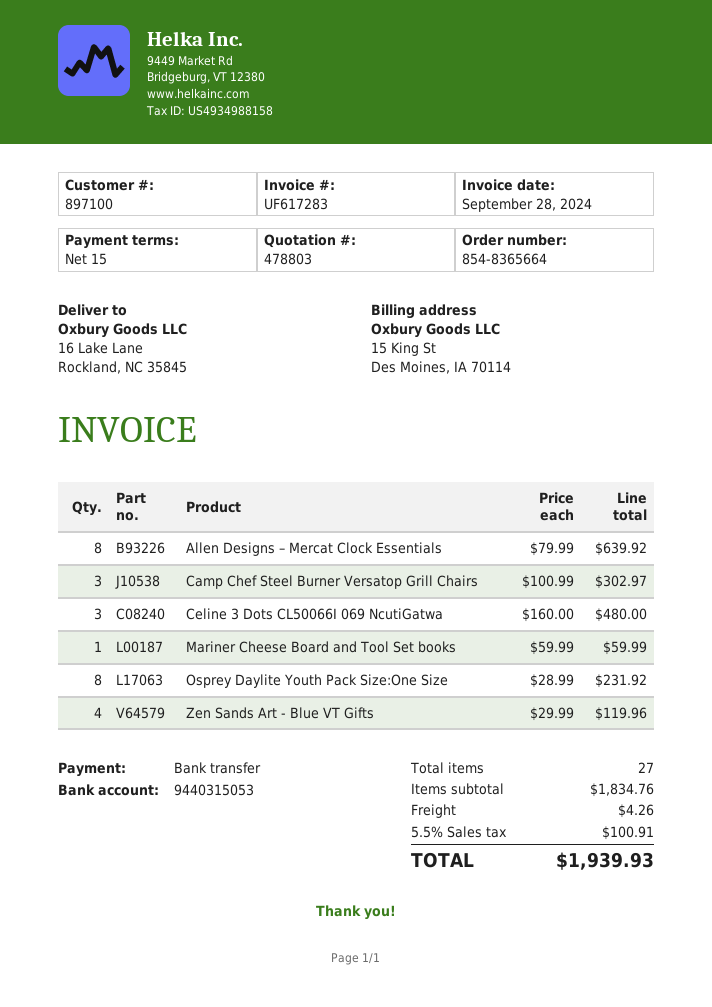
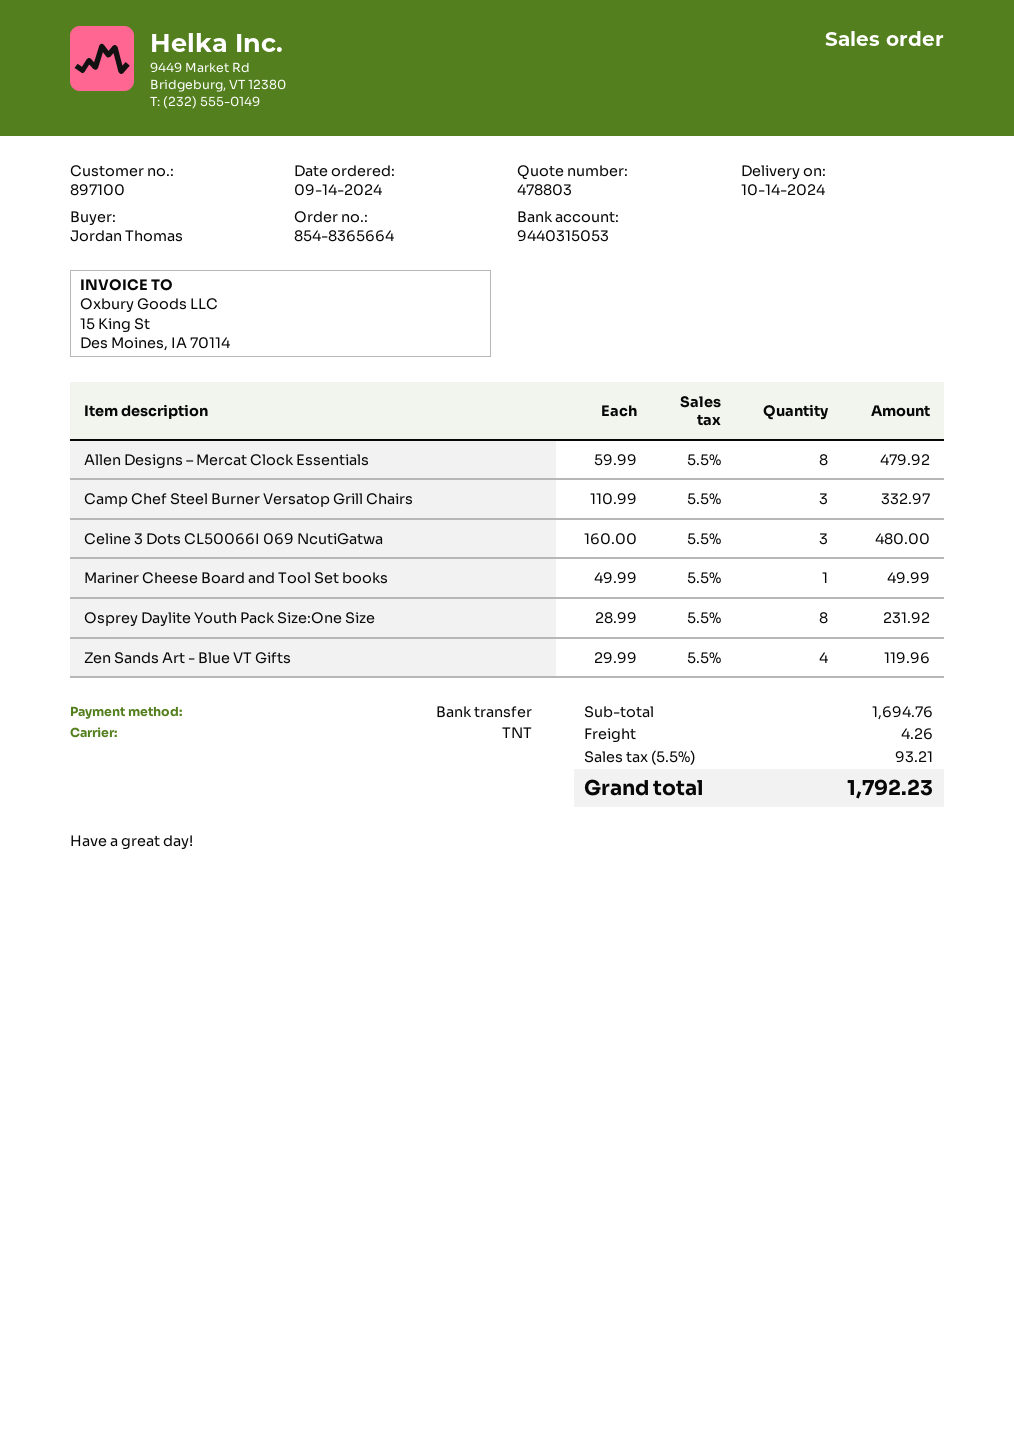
Allen Designs – Mercat Clock Essentials: 8 x 79.99 = 639.92 -> 8 x 59.99 = 479.92
Camp Chef Steel Burner Versatop Grill Chairs: 3 x 100.99 = 302.97 -> 3 x 110.99 = 332.97
Mariner Cheese Board and Tool Set books: 1 x 59.99 = 59.99 -> 1 x 49.99 = 49.99
subtotal: 1834.76 -> 1694.76
tax: 5.5% = 100.91 -> 5.5% = 93.21
total: 1939.93 -> 1792.23

